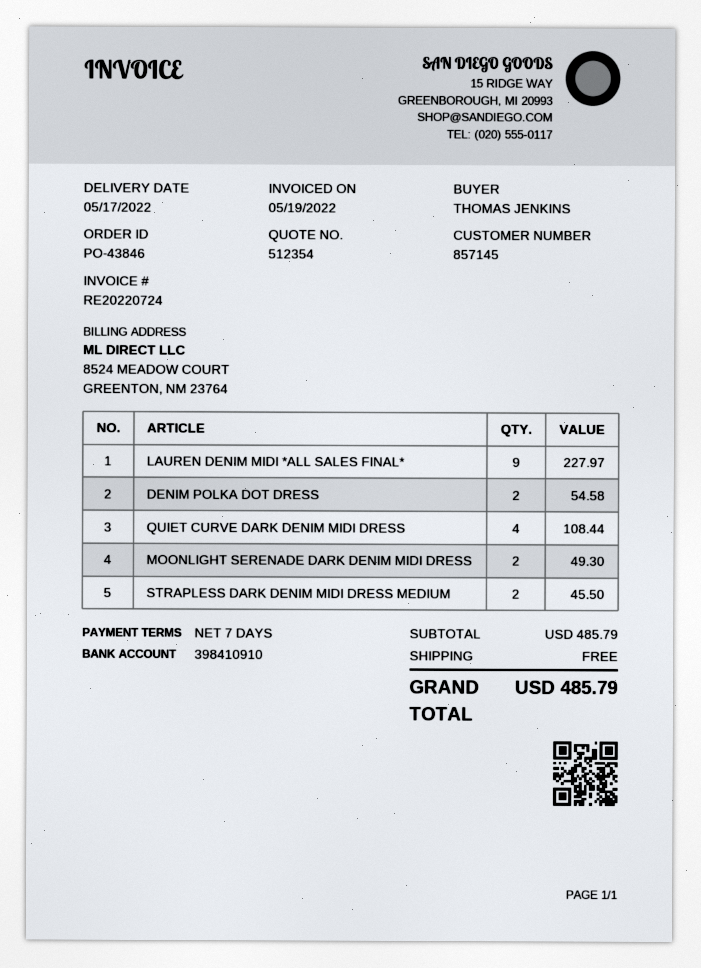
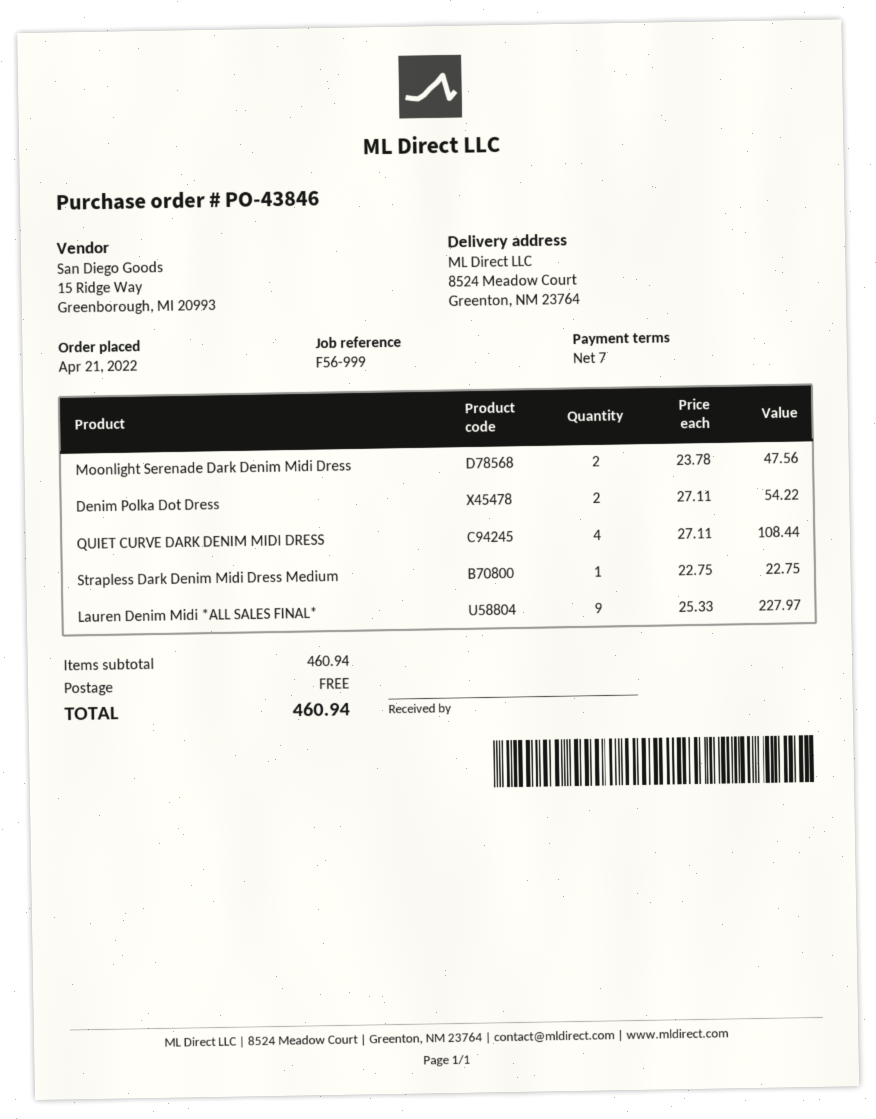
DENIM POLKA DOT DRESS: 2 for 54.58 -> 2 for 54.22
MOONLIGHT SERENADE DARK DENIM MIDI DRESS: 2 for 49.30 -> 2 for 47.56
STRAPLESS DARK DENIM MIDI DRESS MEDIUM: 2 for 45.50 -> 1 for 22.75
subtotal: 485.79 -> 460.94
total: 485.79 -> 460.94

